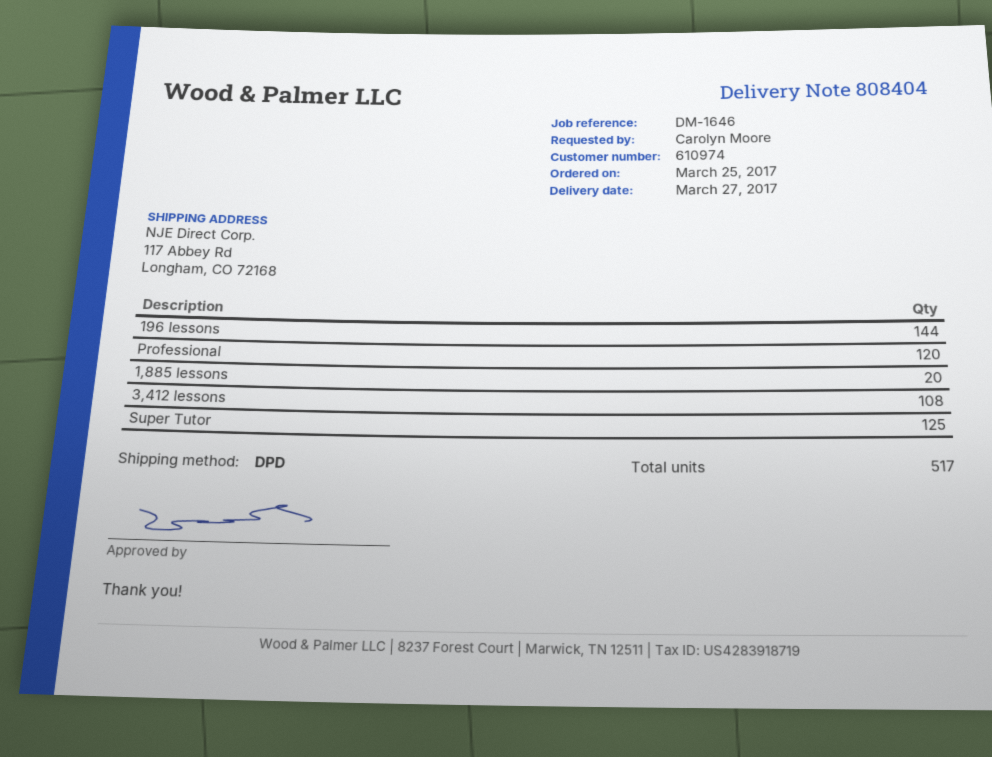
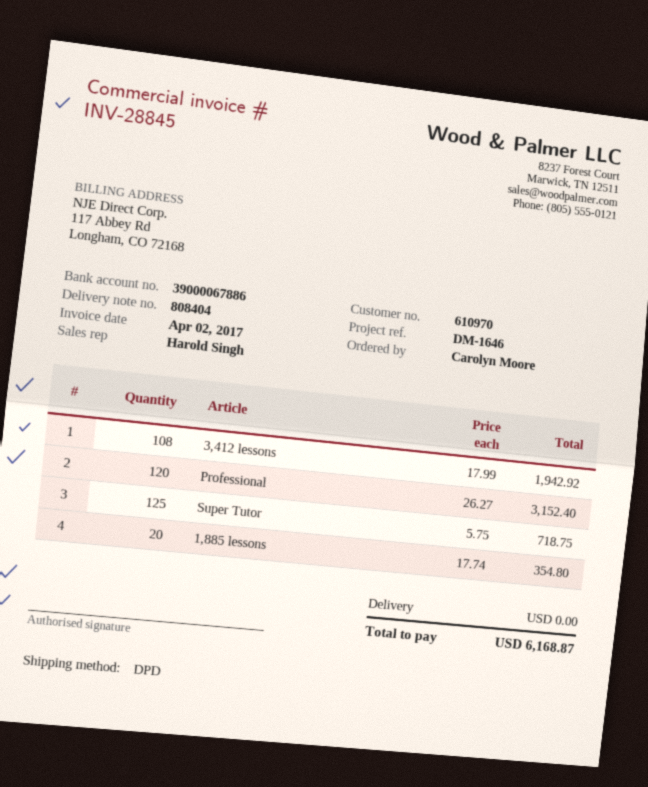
customer number: 610974 -> 610970
196 lessons: 144 -> none

